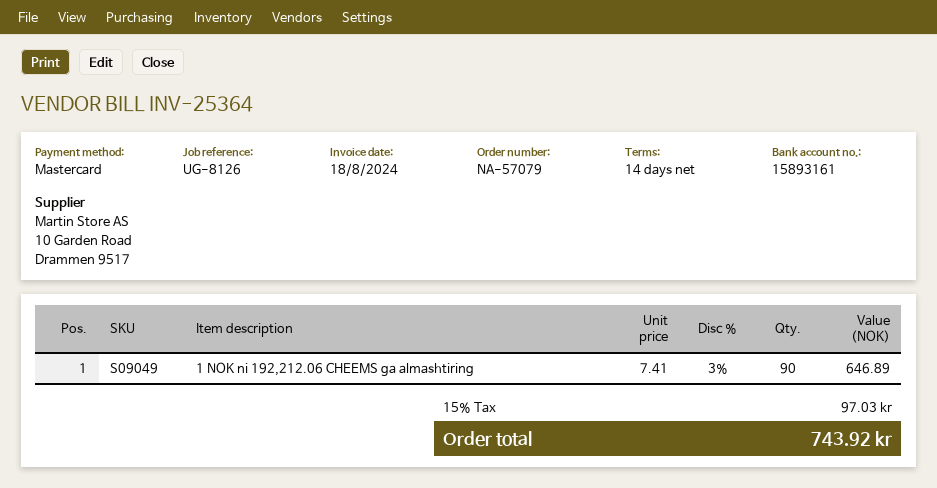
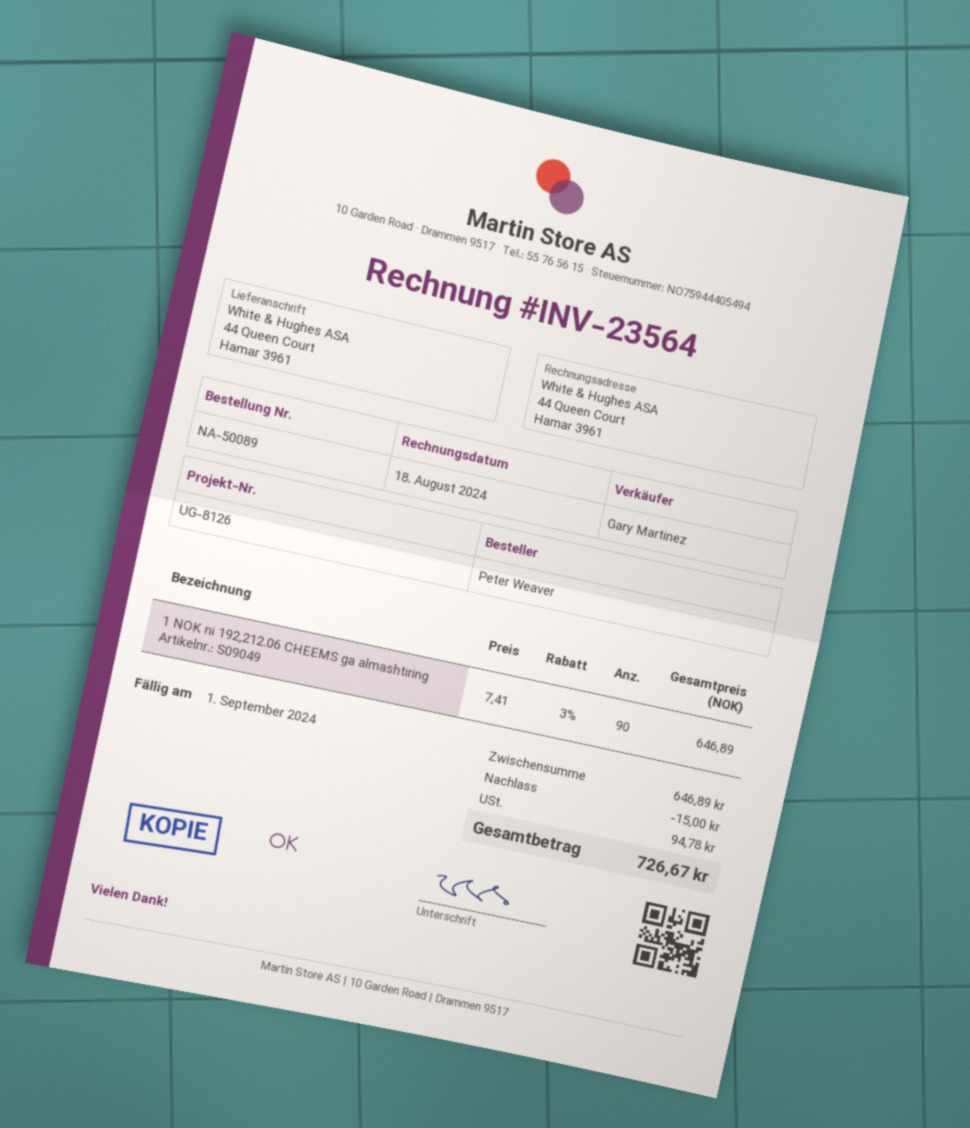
order number: NA-57079 -> NA-50089
invoice number: INV-25364 -> INV-23564
discount: none -> 15.00
tax: 97.03 -> 94.78
total: 743.92 -> 726.67

